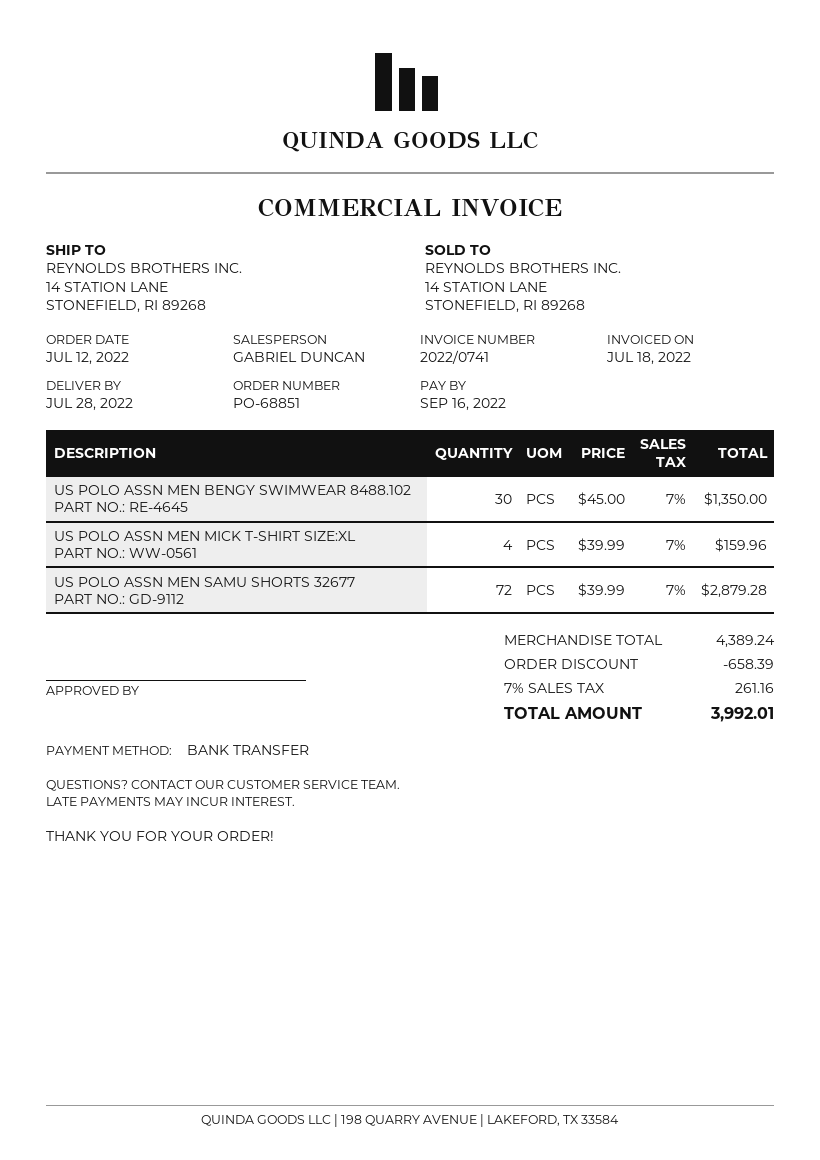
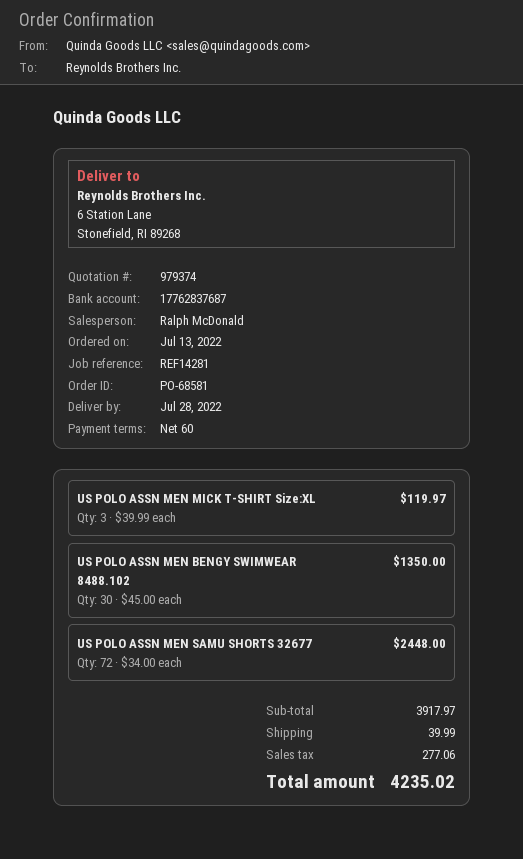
order number: PO-68851 -> PO-68581
order date: 2022-07-12 -> 2022-07-13
sales rep: GABRIEL DUNCAN -> Ralph McDonald
ship to: 14 STATION LANE, STONEFIELD, RI 89268 -> 6 Station Lane, Stonefield, RI 89268
US POLO ASSN MEN MICK T-SHIRT SIZE:XL: 4 x 39.99 = 159.96 -> 3 x 39.99 = 119.97
US POLO ASSN MEN SAMU SHORTS 32677: 72 x 39.99 = 2879.28 -> 72 x 34.00 = 2448.00
subtotal: 4389.24 -> 3917.97
discount: 658.39 -> none
shipping: none -> 39.99
tax: 261.16 -> 277.06
total: 3992.01 -> 4235.02

